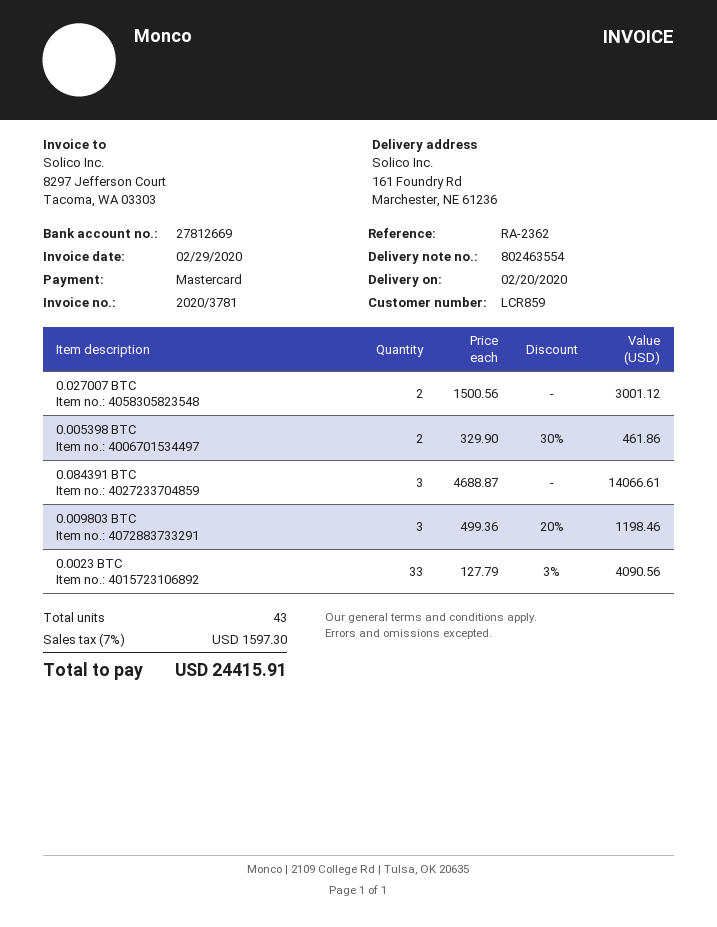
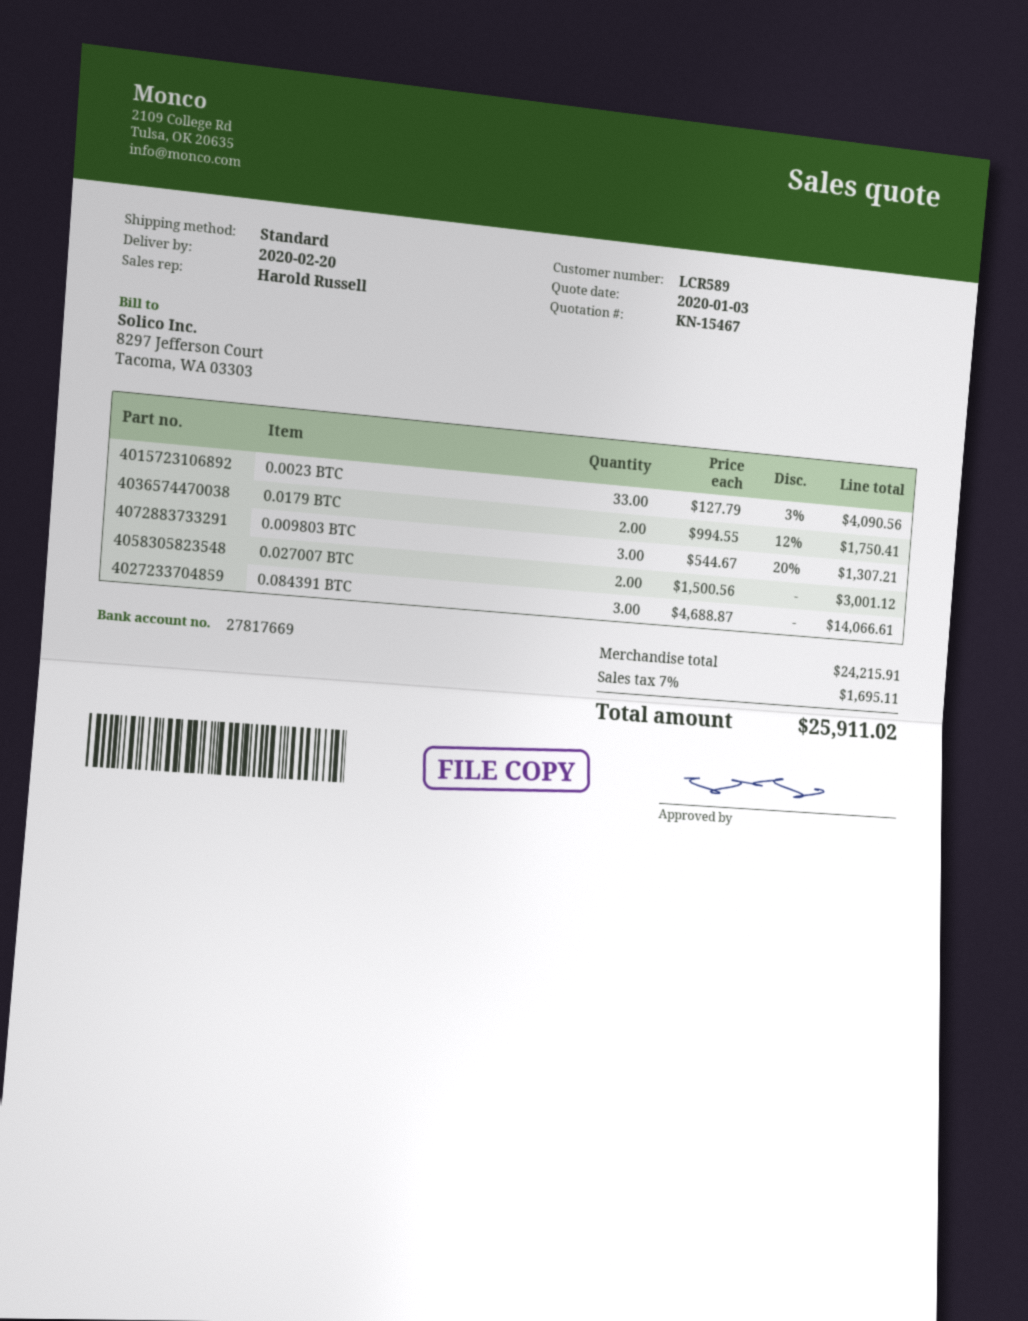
customer number: LCR859 -> LCR589
bank account: 27812669 -> 27817669
0.005398 BTC: 2 x 329.90 - 30% = 461.86 -> none
0.009803 BTC: 3 x 499.36 - 20% = 1198.46 -> 3 x 544.67 - 20% = 1307.21
0.0179 BTC: none -> 2 x 994.55 - 12% = 1750.41
tax: 7% = 1597.30 -> 7% = 1695.11
total: 24415.91 -> 25911.02

